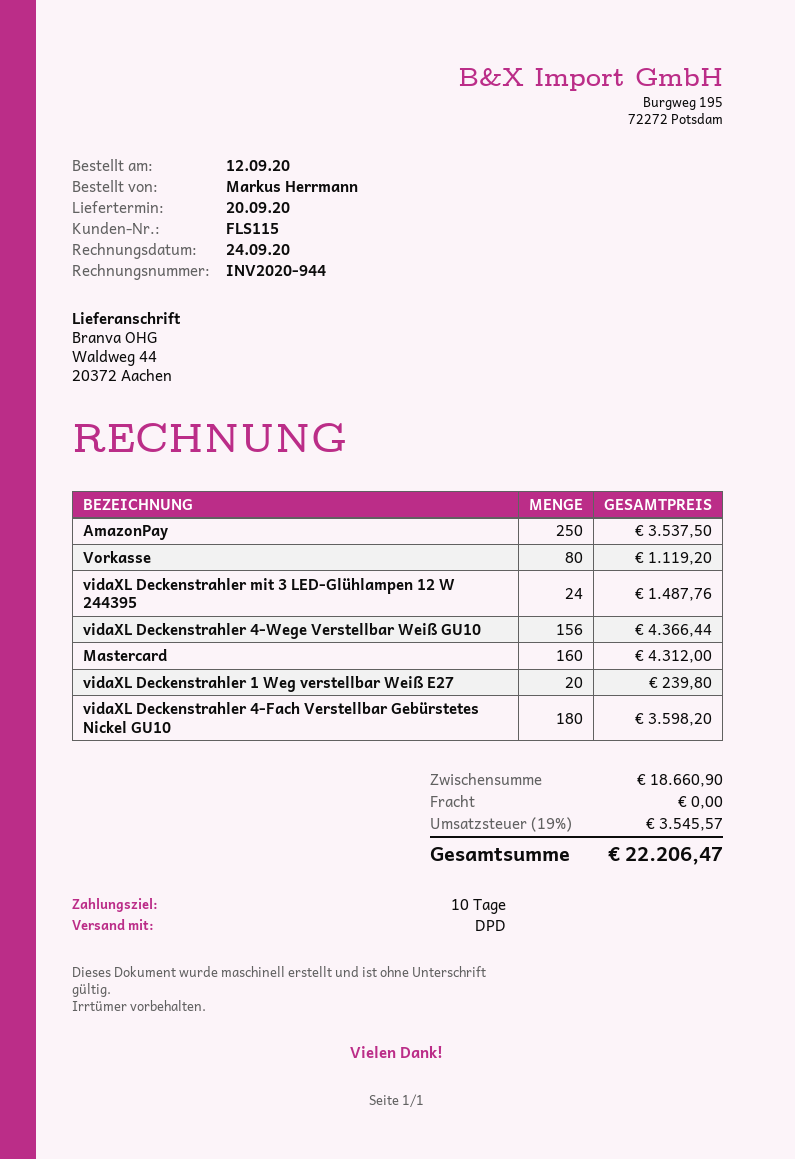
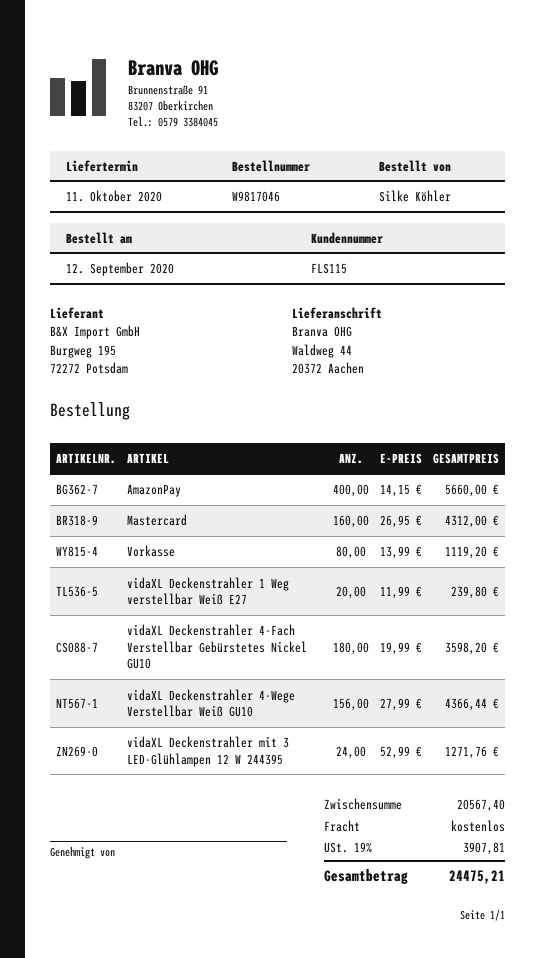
delivery date: 2020-09-20 -> 2020-10-11
ordered by: Markus Herrmann -> Silke Köhler
AmazonPay: 250 for 3537.50 -> 400 for 5660.00
vidaXL Deckenstrahler mit 3 LED-Glühlampen 12 W 244395: 24 for 1487.76 -> 24 for 1271.76
subtotal: 18660.90 -> 20567.40
tax: 19% = 3545.57 -> 19% = 3907.81
total: 22206.47 -> 24475.21

